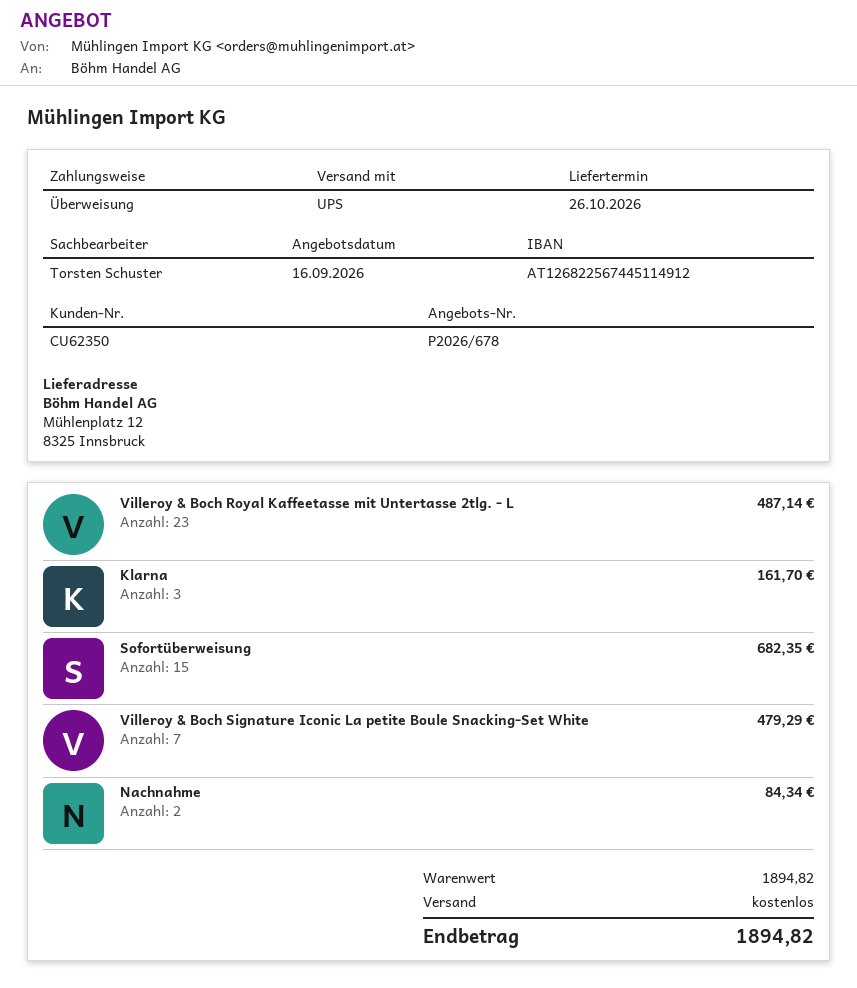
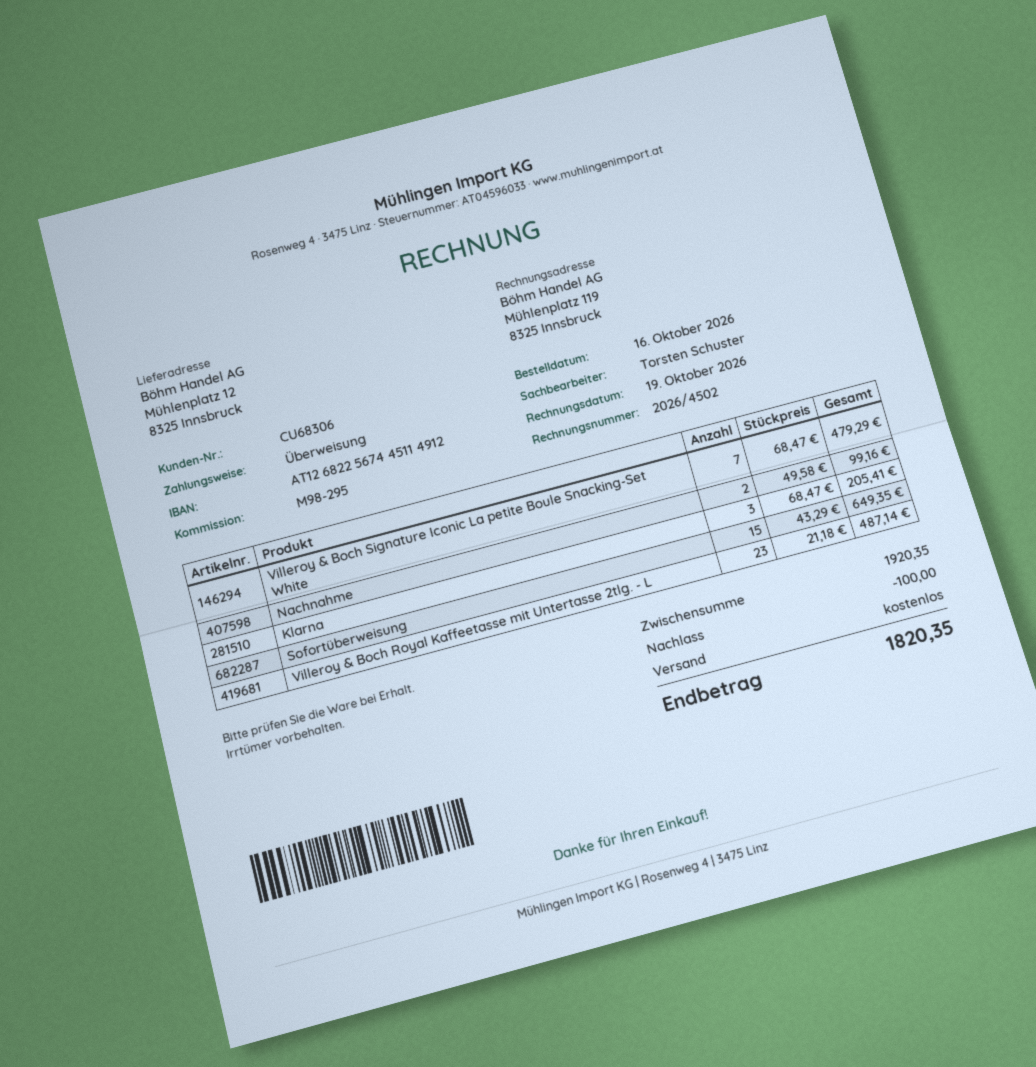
customer number: CU62350 -> CU68306
Klarna: 3 for 161.70 -> 3 for 205.41
Sofortüberweisung: 15 for 682.35 -> 15 for 649.35
Nachnahme: 2 for 84.34 -> 2 for 99.16
subtotal: 1894.82 -> 1920.35
discount: none -> 100.00
total: 1894.82 -> 1820.35

